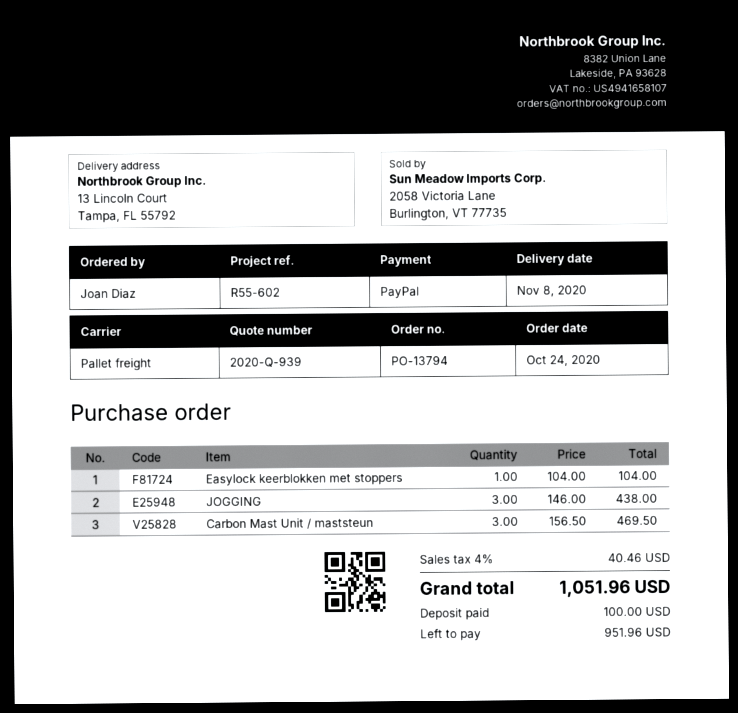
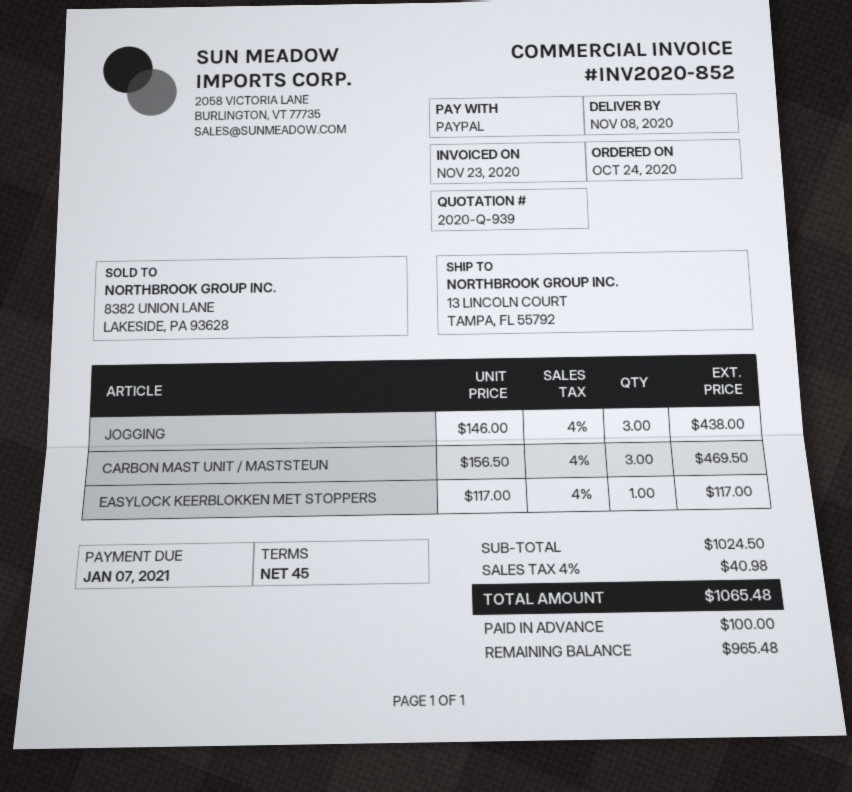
Easylock keerblokken met stoppers: 1 x 104.00 = 104.00 -> 1 x 117.00 = 117.00
tax: 4% = 40.46 -> 4% = 40.98
total: 1051.96 -> 1065.48
balance: 951.96 -> 965.48

